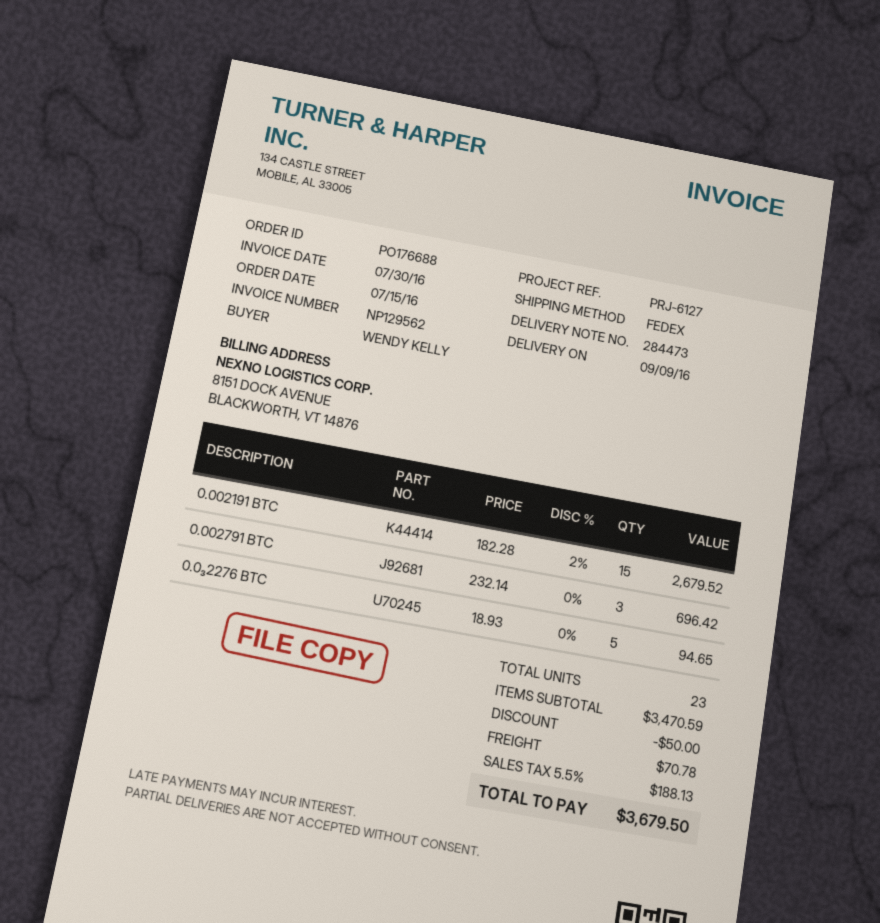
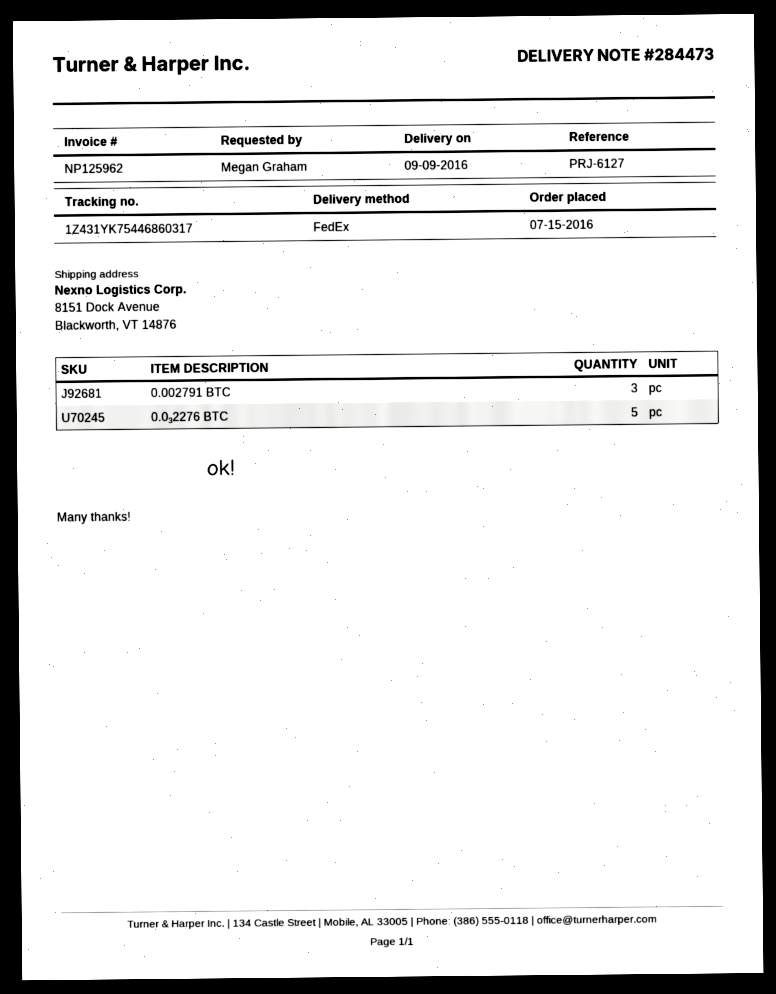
invoice number: NP129562 -> NP125962
ordered by: WENDY KELLY -> Megan Graham
0.002191 BTC: 15 -> none

